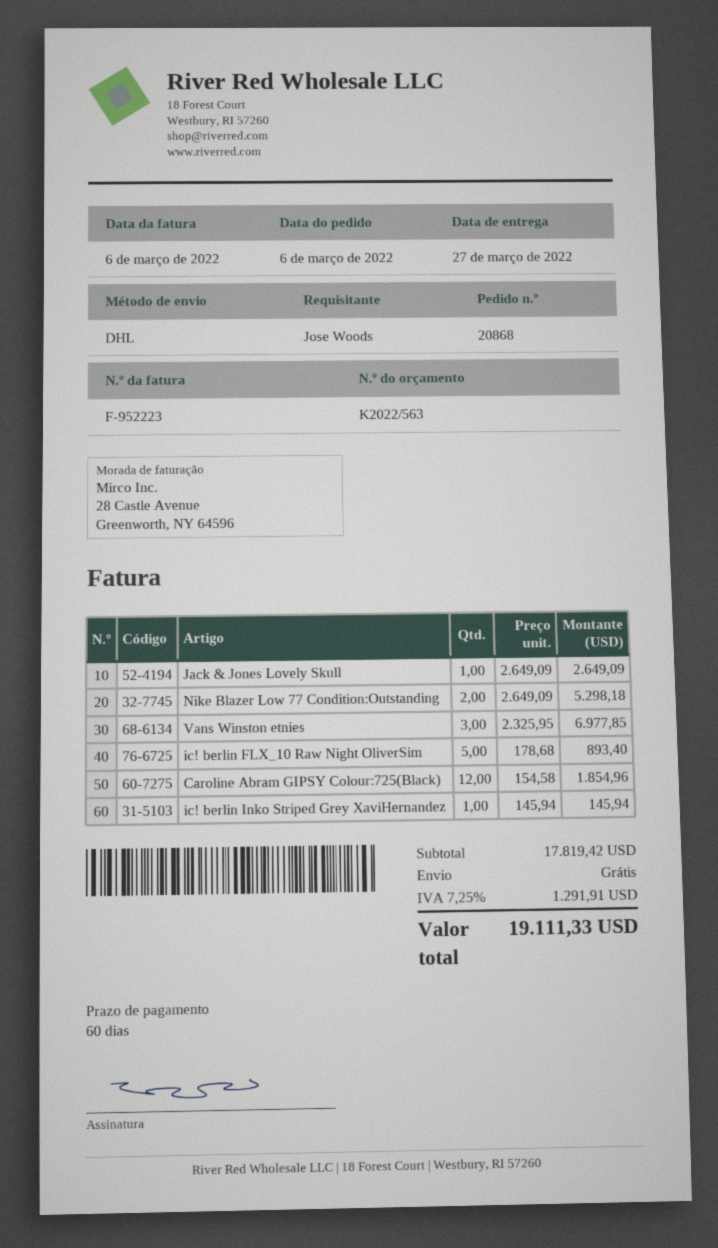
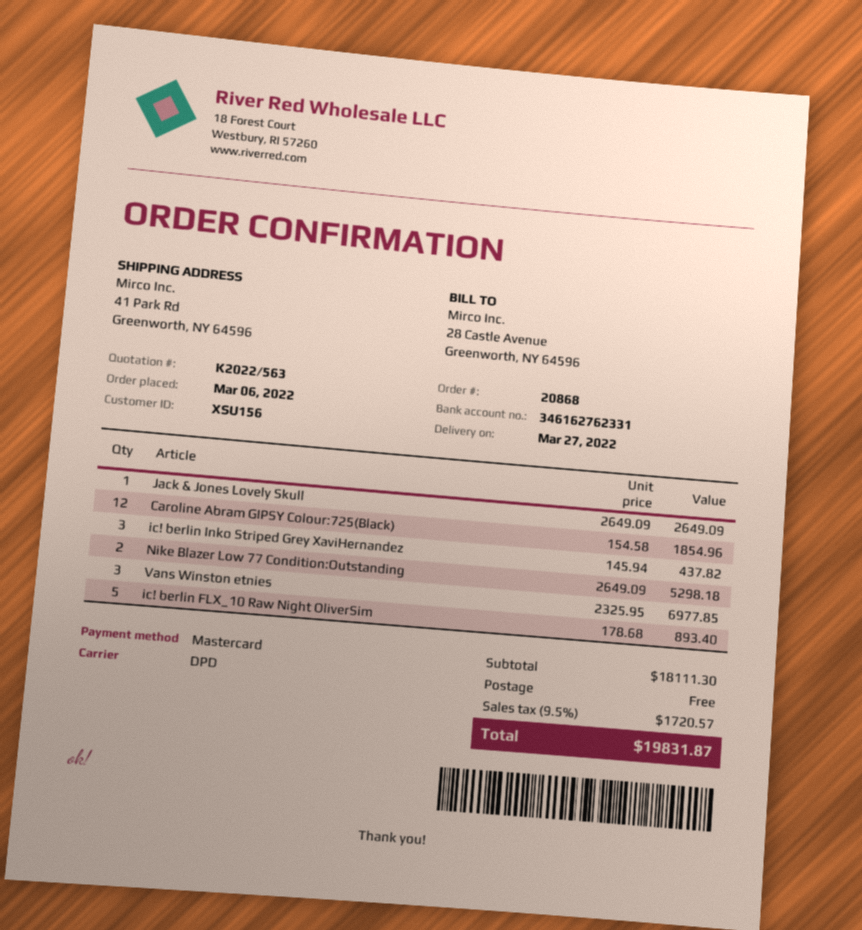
shipping method: DHL -> DPD
ic! berlin Inko Striped Grey XaviHernandez: 1 x 145.94 = 145.94 -> 3 x 145.94 = 437.82
subtotal: 17819.42 -> 18111.30
tax: 7.25% = 1291.91 -> 9.5% = 1720.57
total: 19111.33 -> 19831.87

